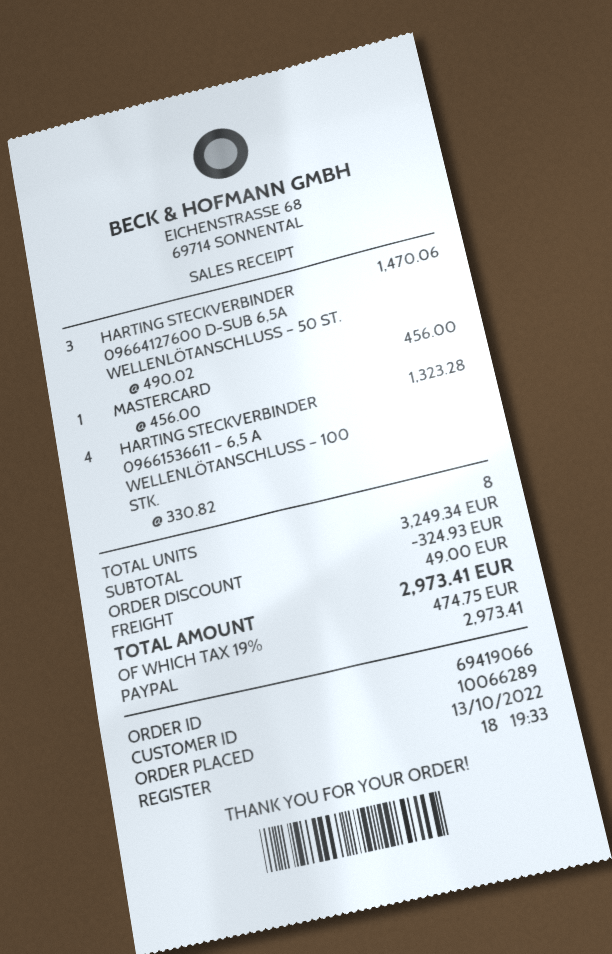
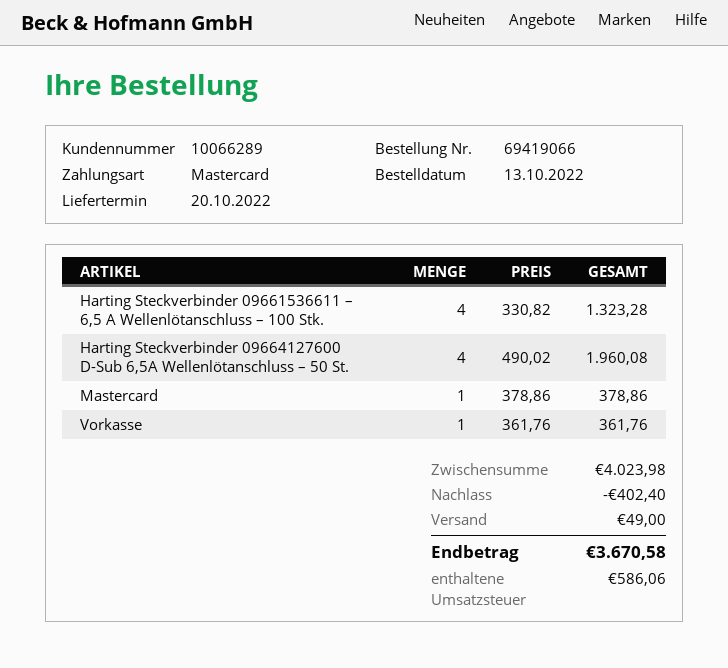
payment method: PayPal -> Mastercard
HARTING STECKVERBINDER 09664127600 D-SUB 6,5A WELLENLÖTANSCHLUSS – 50 ST.: 3 x 490.02 = 1470.06 -> 4 x 490.02 = 1960.08
MASTERCARD: 1 x 456.00 = 456.00 -> 1 x 378.86 = 378.86
Vorkasse: none -> 1 x 361.76 = 361.76
subtotal: 3249.34 -> 4023.98
discount: 324.93 -> 402.40
tax: 474.75 -> 586.06
total: 2973.41 -> 3670.58

